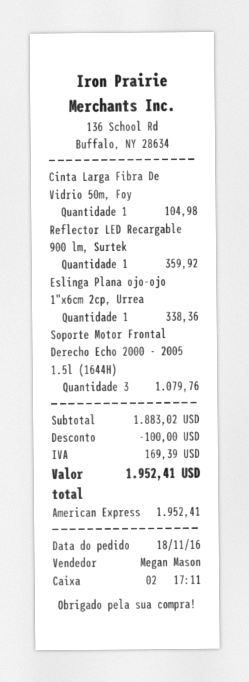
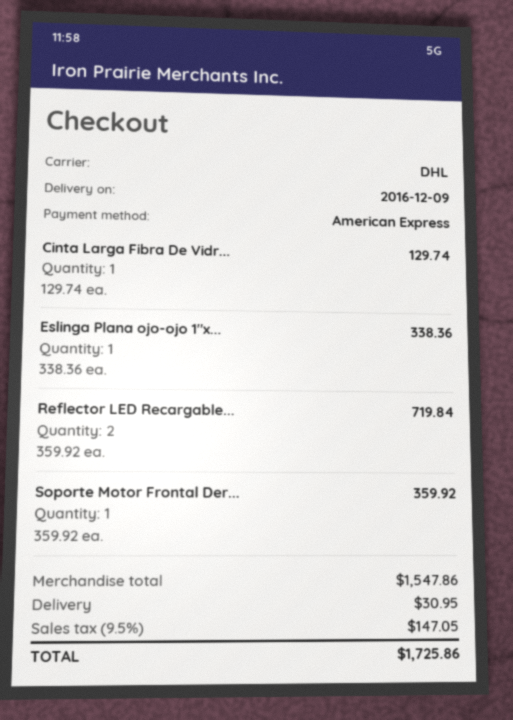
Cinta Larga Fibra De Vidrio 50m, Foy: 1 for 104.98 -> 1 for 129.74
Reflector LED Recargable 900 lm, Surtek: 1 for 359.92 -> 2 for 719.84
Soporte Motor Frontal Derecho Echo 2000 - 2005 1.5l (1644H): 3 for 1079.76 -> 1 for 359.92
subtotal: 1883.02 -> 1547.86
discount: 100.00 -> none
shipping: none -> 30.95
tax: 169.39 -> 147.05
total: 1952.41 -> 1725.86

